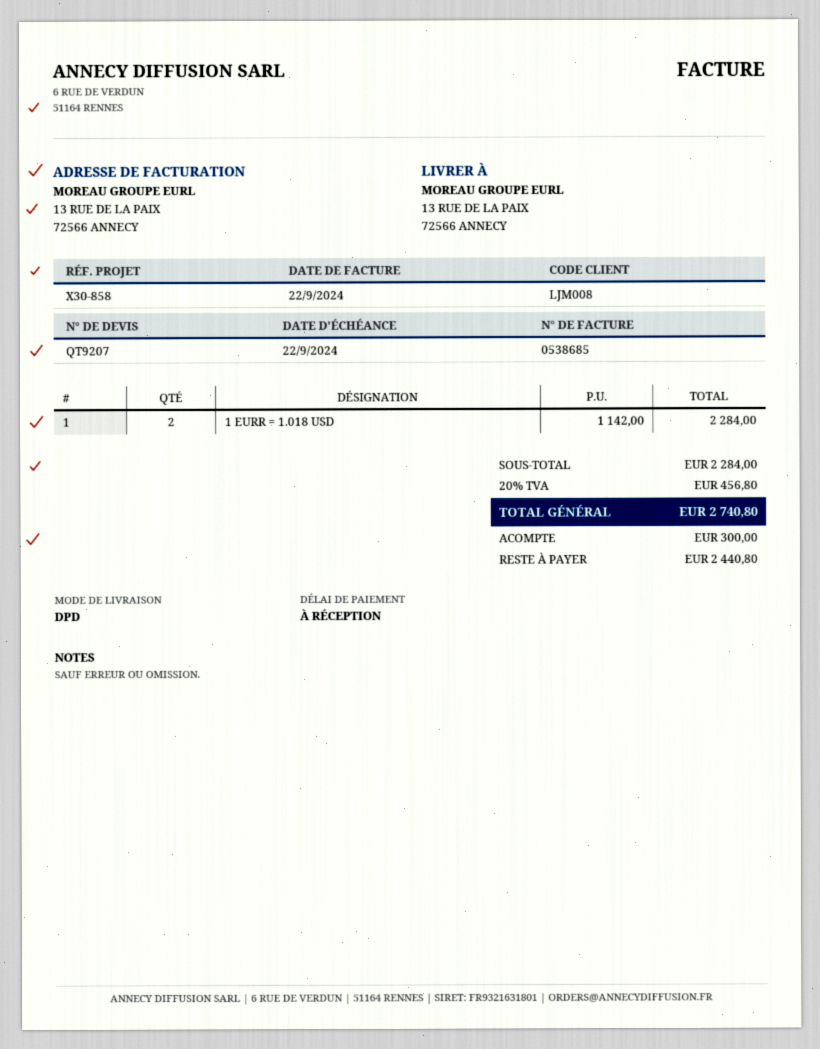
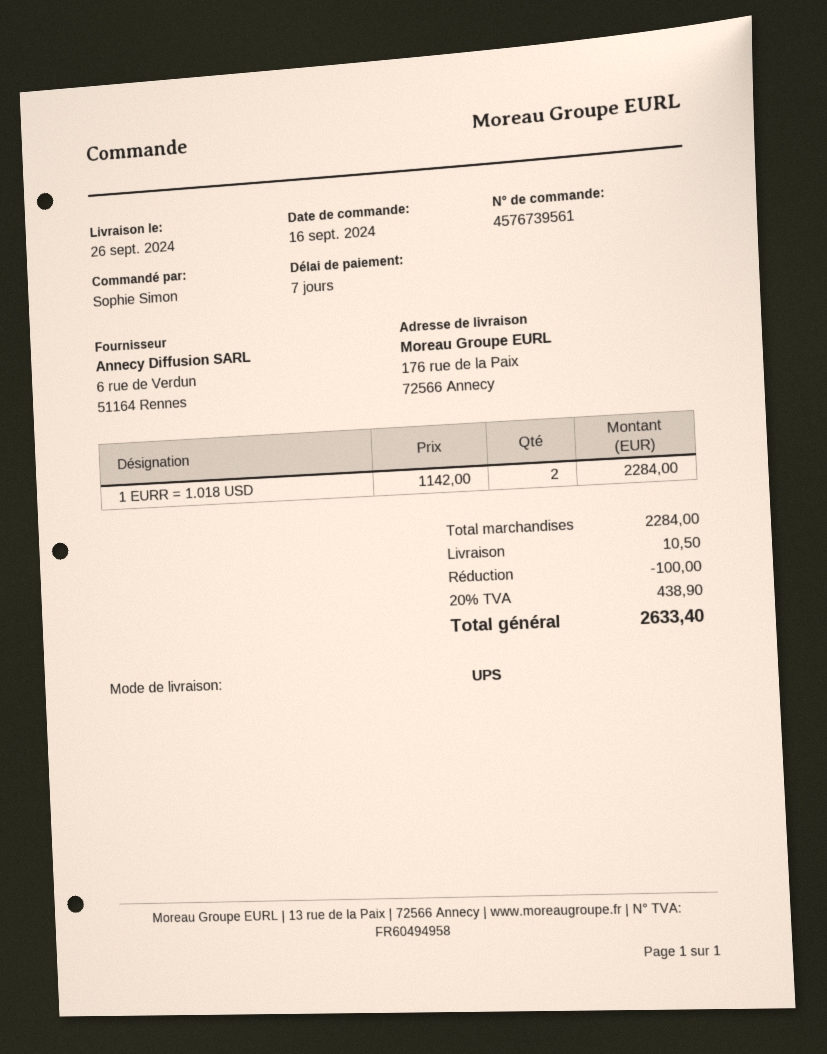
payment terms: on receipt -> 7 days
shipping method: DPD -> UPS
ship to: 13 RUE DE LA PAIX, 72566 ANNECY -> 176 rue de la Paix, 72566 Annecy
discount: none -> 100.00
shipping: none -> 10.50
tax: 20% = 456.80 -> 20% = 438.90
total: 2740.80 -> 2633.40

